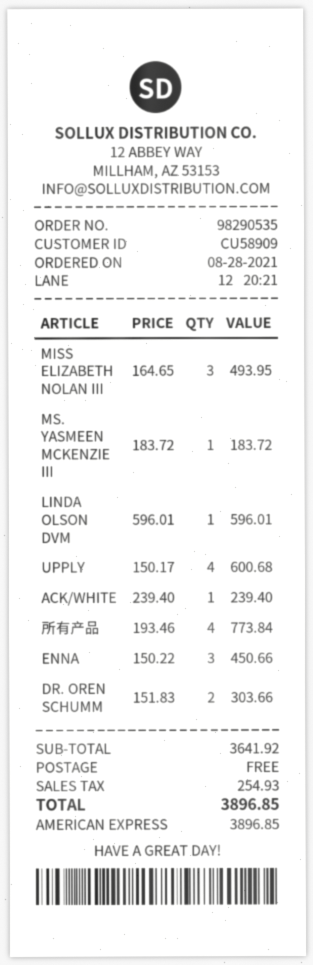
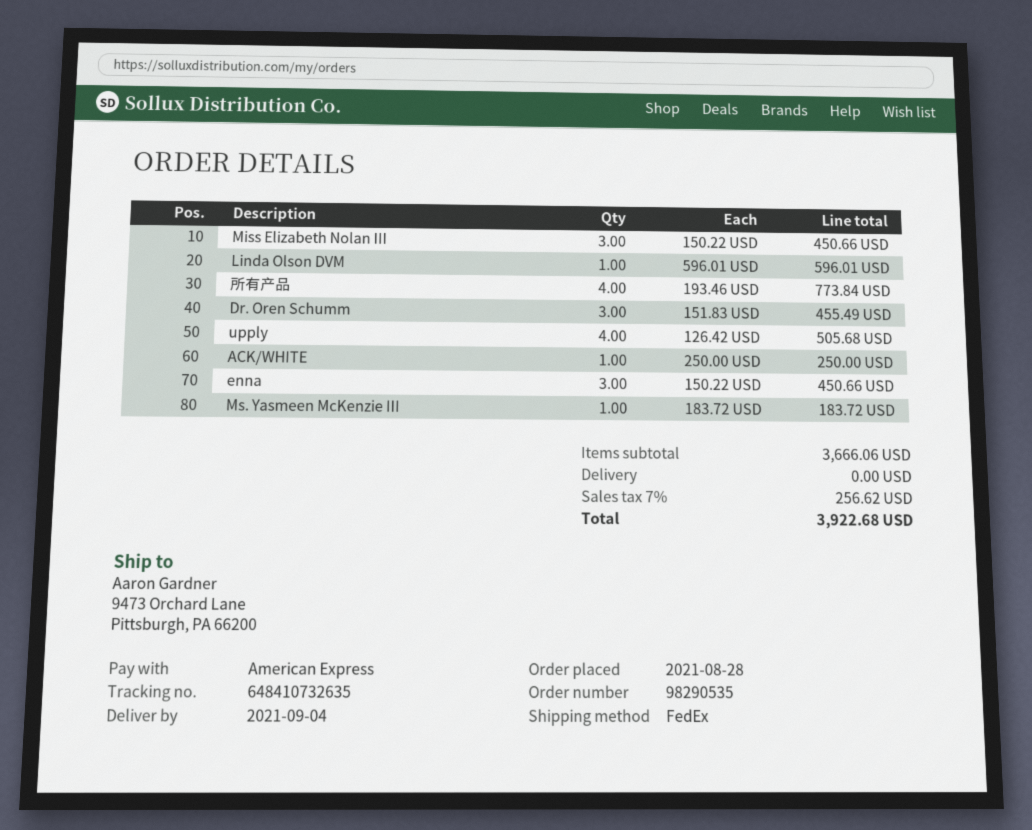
MISS ELIZABETH NOLAN III: 3 x 164.65 = 493.95 -> 3 x 150.22 = 450.66
UPPLY: 4 x 150.17 = 600.68 -> 4 x 126.42 = 505.68
ACK/WHITE: 1 x 239.40 = 239.40 -> 1 x 250.00 = 250.00
DR. OREN SCHUMM: 2 x 151.83 = 303.66 -> 3 x 151.83 = 455.49
subtotal: 3641.92 -> 3666.06
tax: 254.93 -> 256.62
total: 3896.85 -> 3922.68

